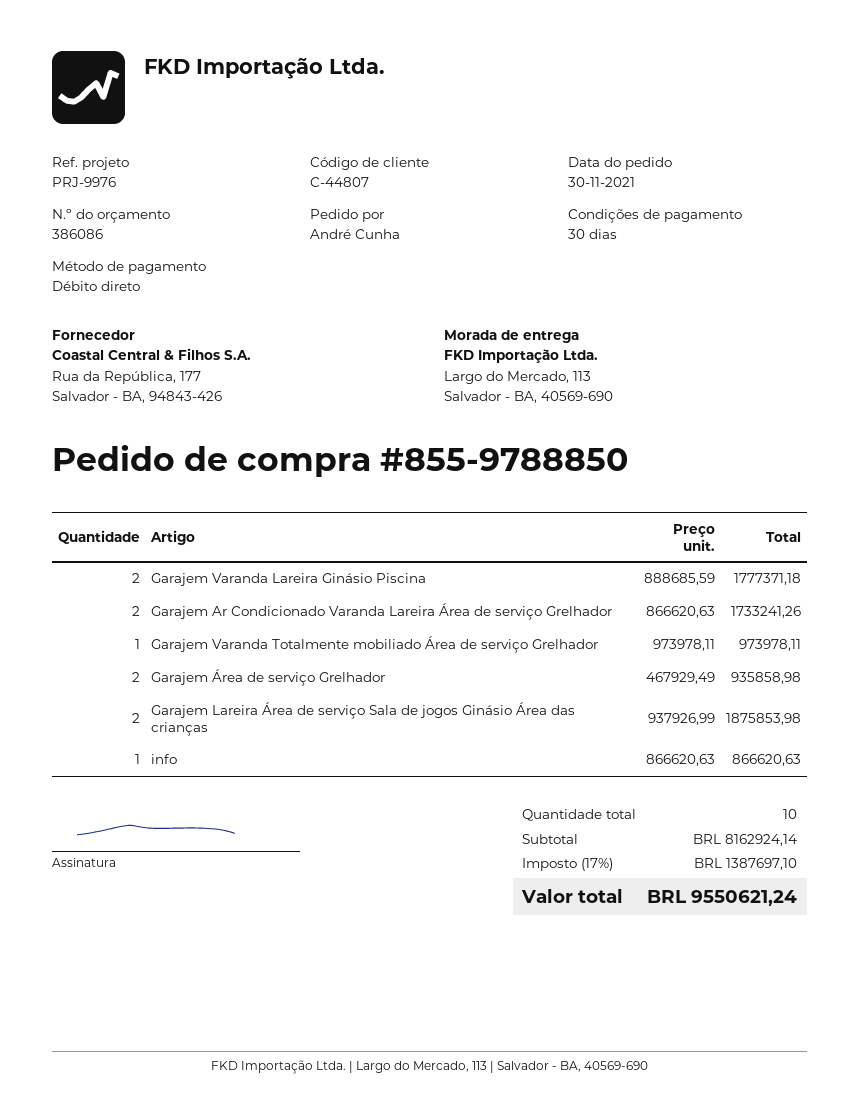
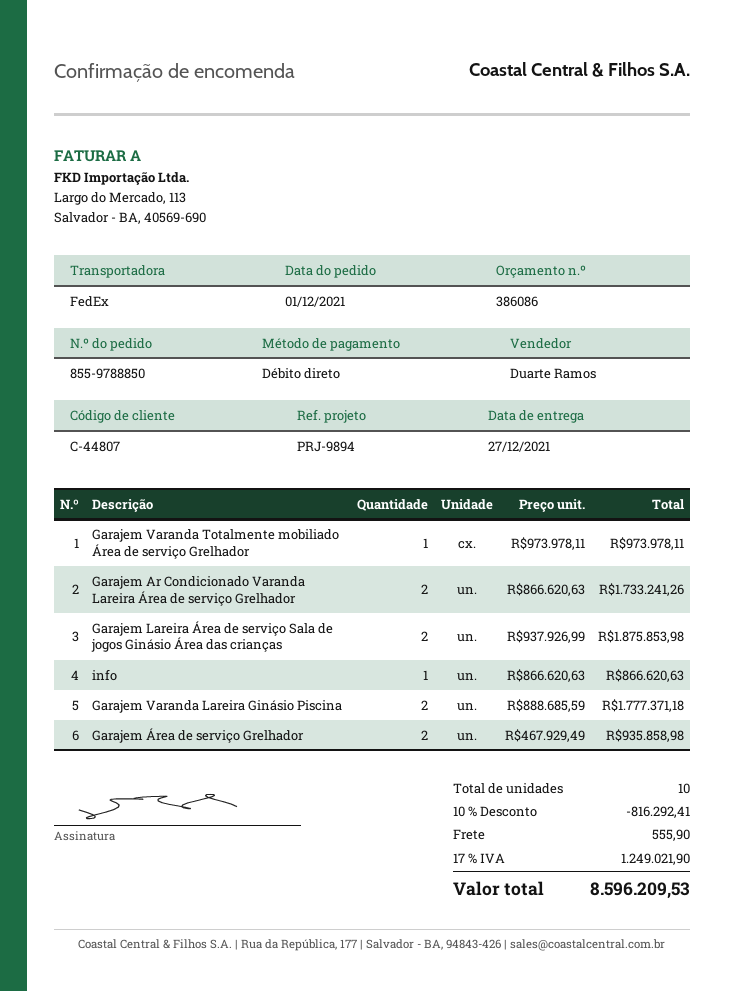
order date: 2021-11-30 -> 2021-12-01
reference: PRJ-9976 -> PRJ-9894
discount: none -> 10% = 816292.41
shipping: none -> 555.90
tax: 17% = 1387697.10 -> 17% = 1249021.90
total: 9550621.24 -> 8596209.53

